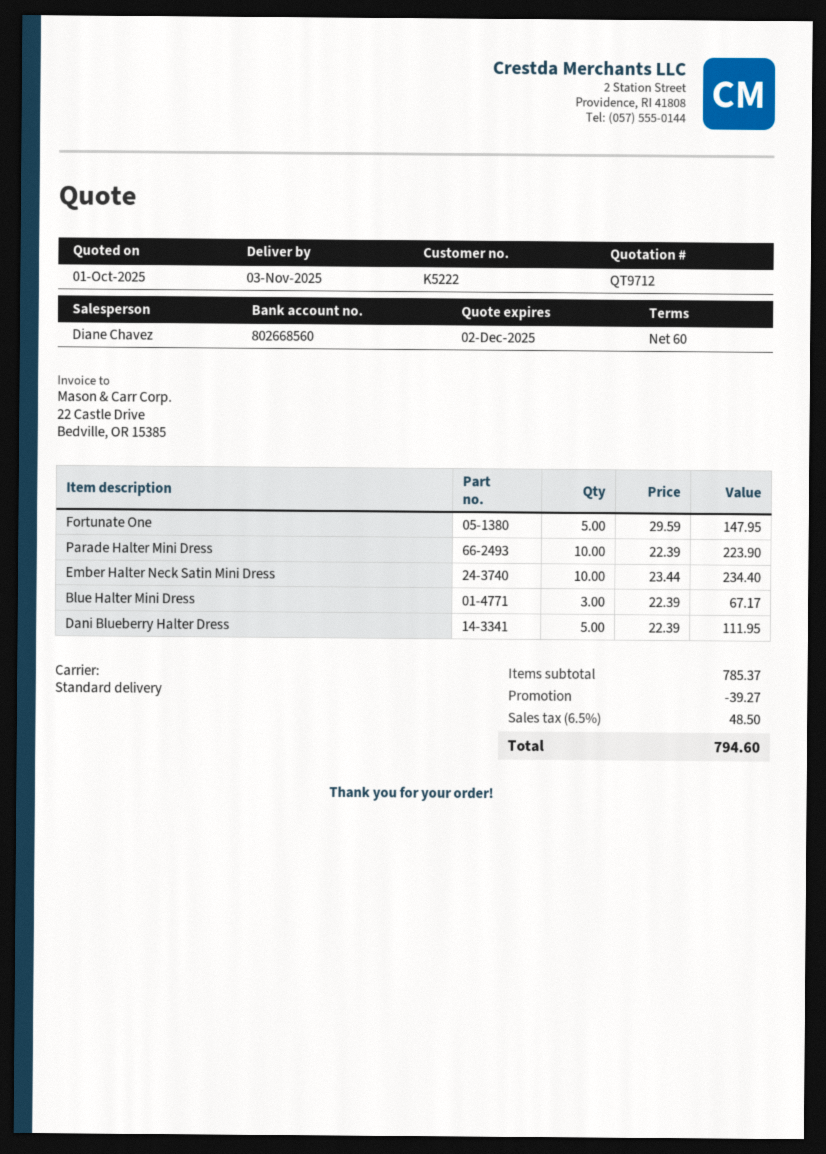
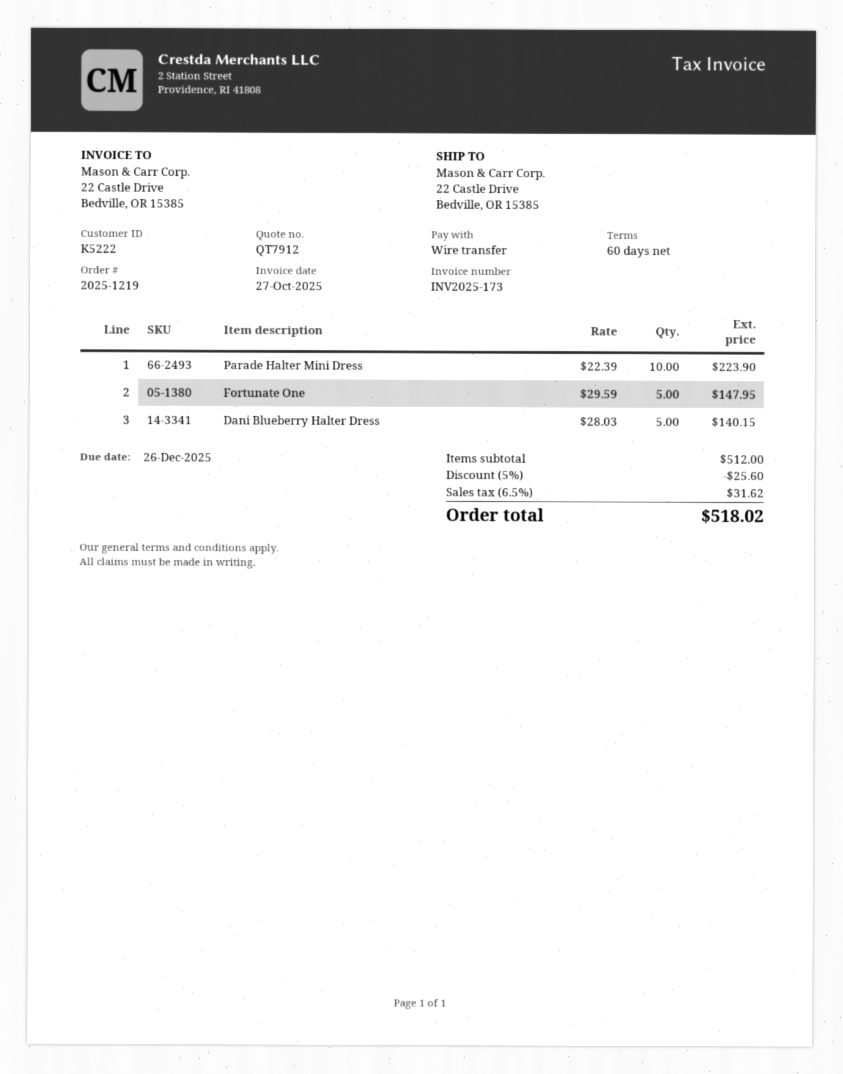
quote number: QT9712 -> QT7912
Ember Halter Neck Satin Mini Dress: 10 x 23.44 = 234.40 -> none
Blue Halter Mini Dress: 3 x 22.39 = 67.17 -> none
Dani Blueberry Halter Dress: 5 x 22.39 = 111.95 -> 5 x 28.03 = 140.15
subtotal: 785.37 -> 512.00
discount: 39.27 -> 25.60
tax: 6.5% = 48.50 -> 6.5% = 31.62
total: 794.60 -> 518.02

